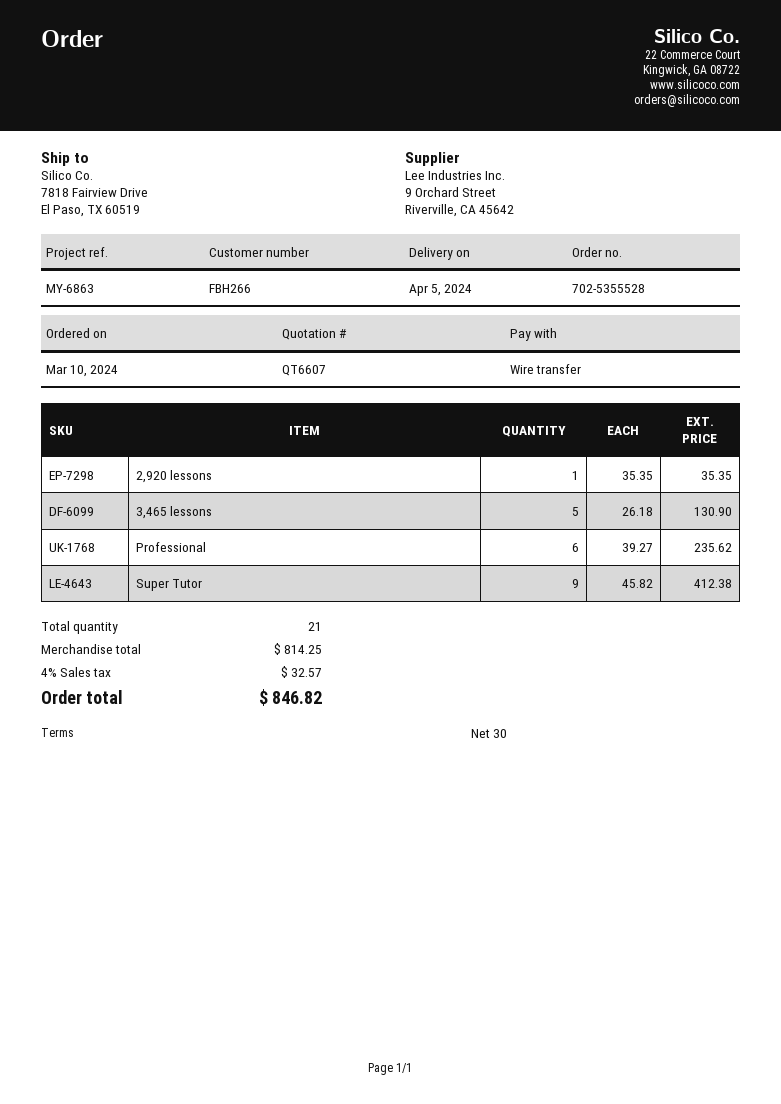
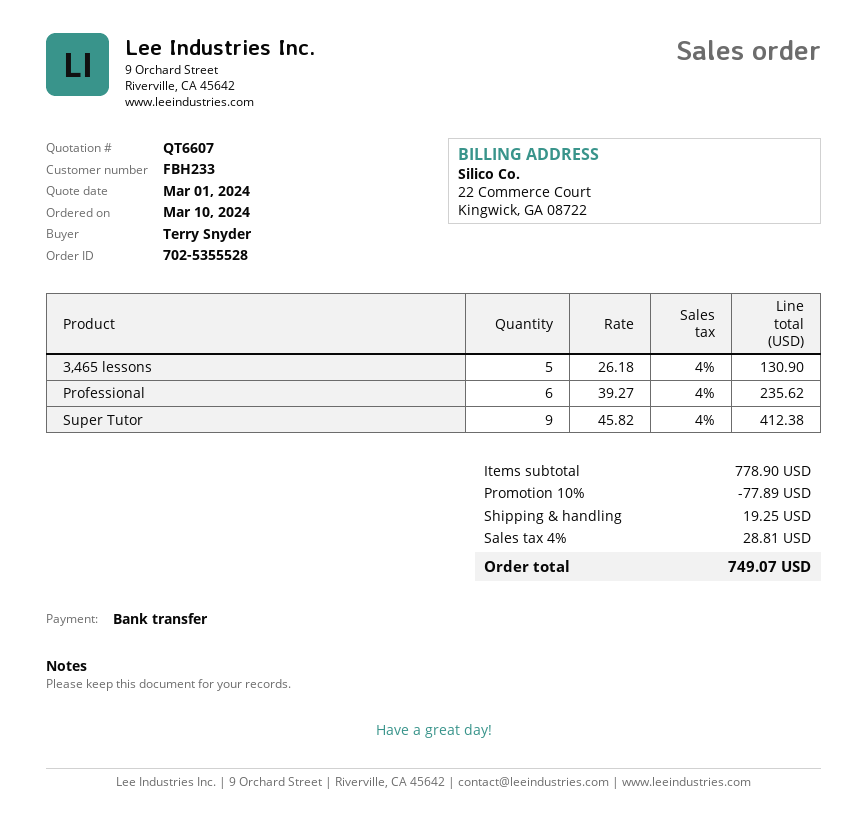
customer number: FBH266 -> FBH233
2,920 lessons: 1 x 35.35 = 35.35 -> none
subtotal: 814.25 -> 778.90
discount: none -> 10% = 77.89
shipping: none -> 19.25
tax: 4% = 32.57 -> 4% = 28.81
total: 846.82 -> 749.07

